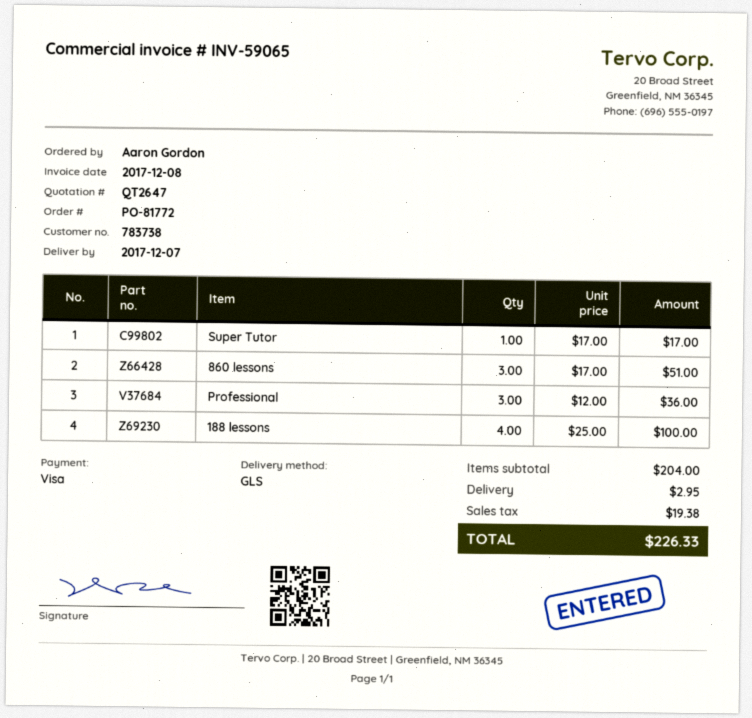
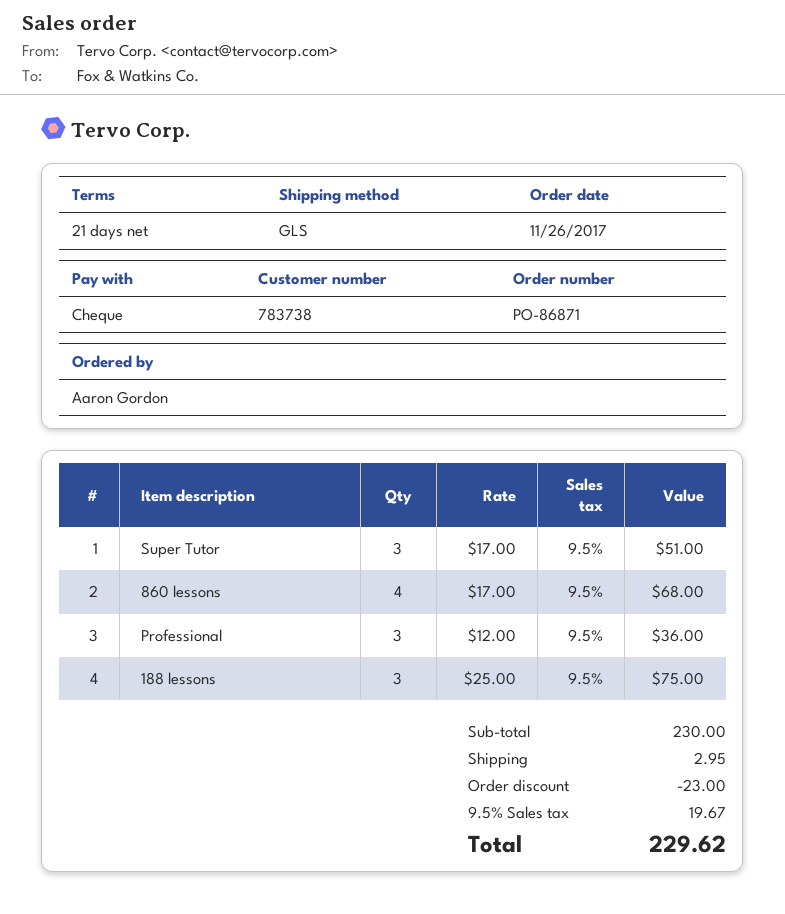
order number: PO-81772 -> PO-86871
payment method: Visa -> cheque
Super Tutor: 1 x 17.00 = 17.00 -> 3 x 17.00 = 51.00
860 lessons: 3 x 17.00 = 51.00 -> 4 x 17.00 = 68.00
188 lessons: 4 x 25.00 = 100.00 -> 3 x 25.00 = 75.00
subtotal: 204.00 -> 230.00
discount: none -> 23.00
tax: 19.38 -> 19.67
total: 226.33 -> 229.62

